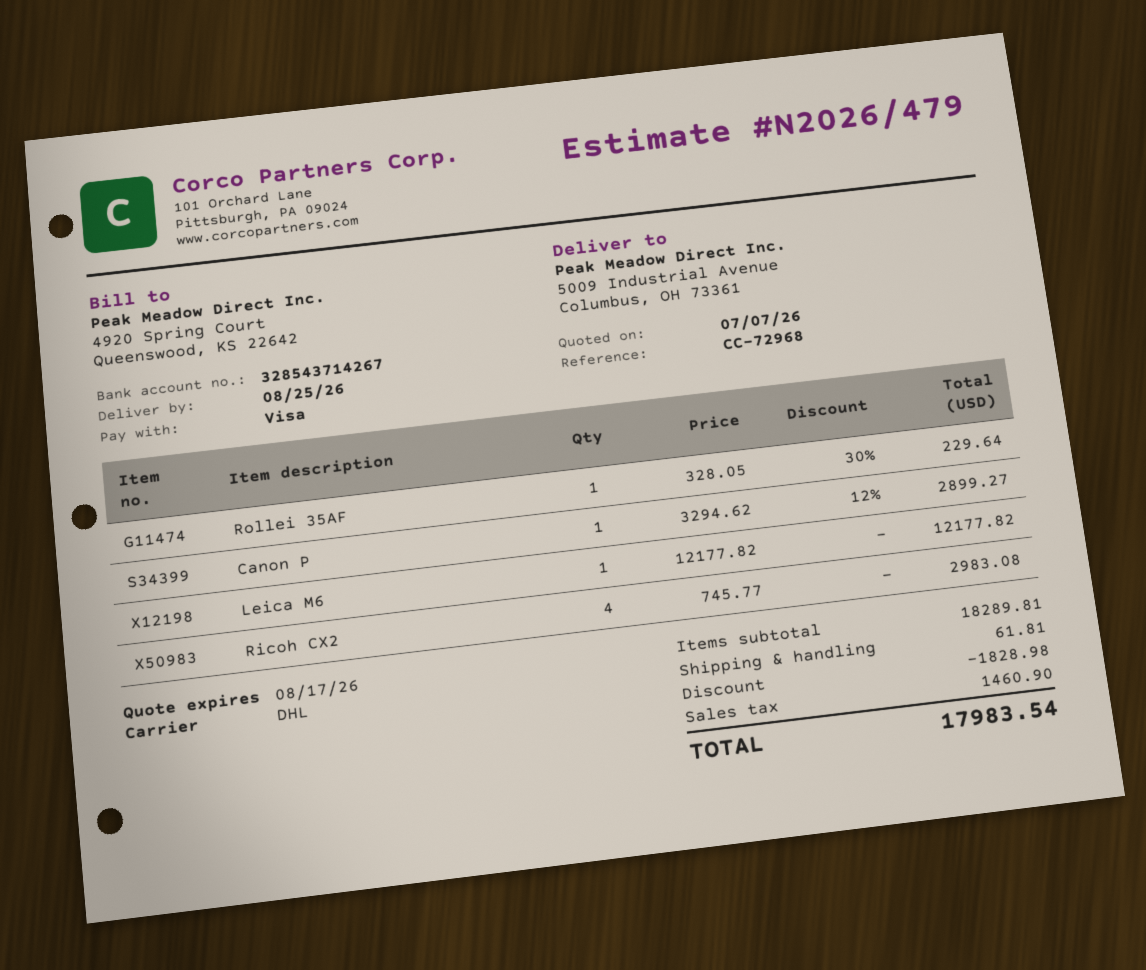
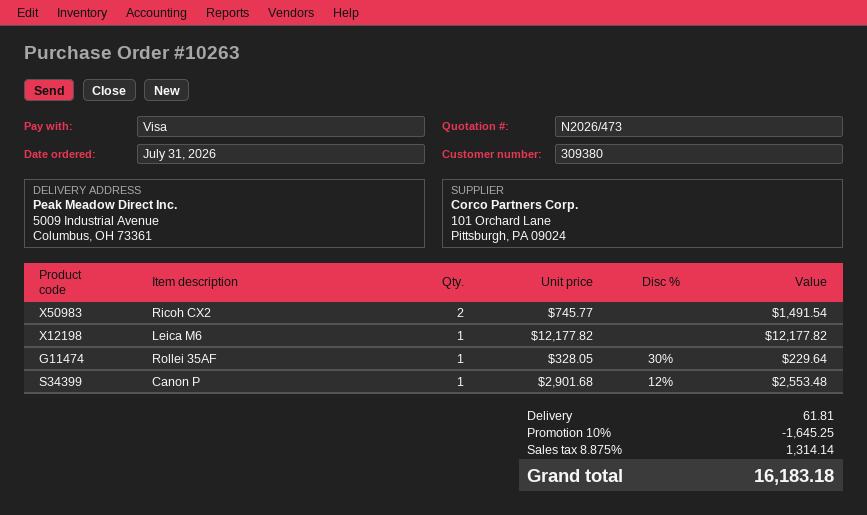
quote number: N2026/479 -> N2026/473
Canon P: 1 x 3294.62 - 12% = 2899.27 -> 1 x 2901.68 - 12% = 2553.48
Ricoh CX2: 4 x 745.77 = 2983.08 -> 2 x 745.77 = 1491.54
discount: 1828.98 -> 1645.25
tax: 1460.90 -> 1314.14
total: 17983.54 -> 16183.18

